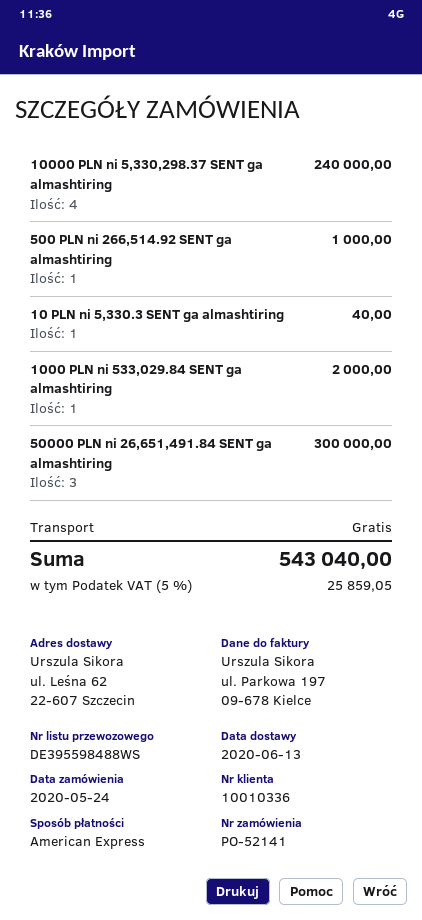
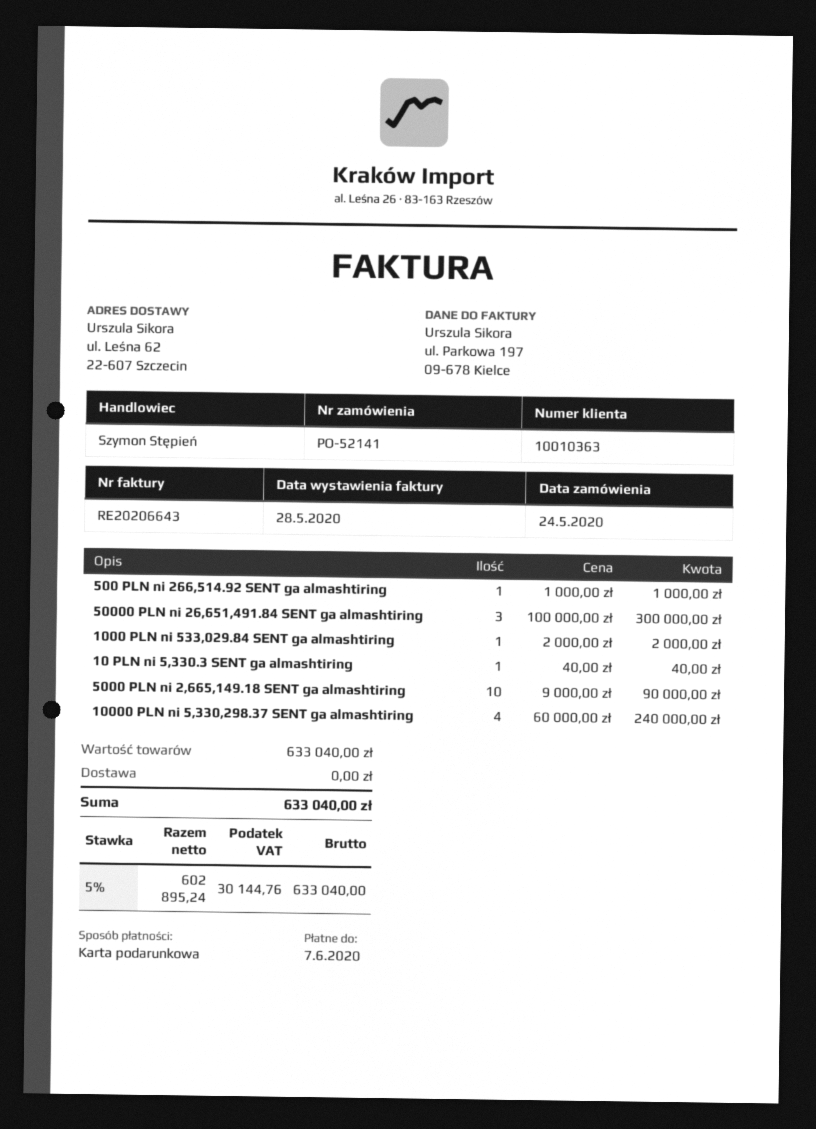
customer number: 10010336 -> 10010363
payment method: American Express -> gift card
5000 PLN ni 2,665,149.18 SENT ga almashtiring: none -> 10 for 90000.00
tax: 5% = 25859.05 -> 5% = 30144.76
total: 543040.00 -> 633040.00

